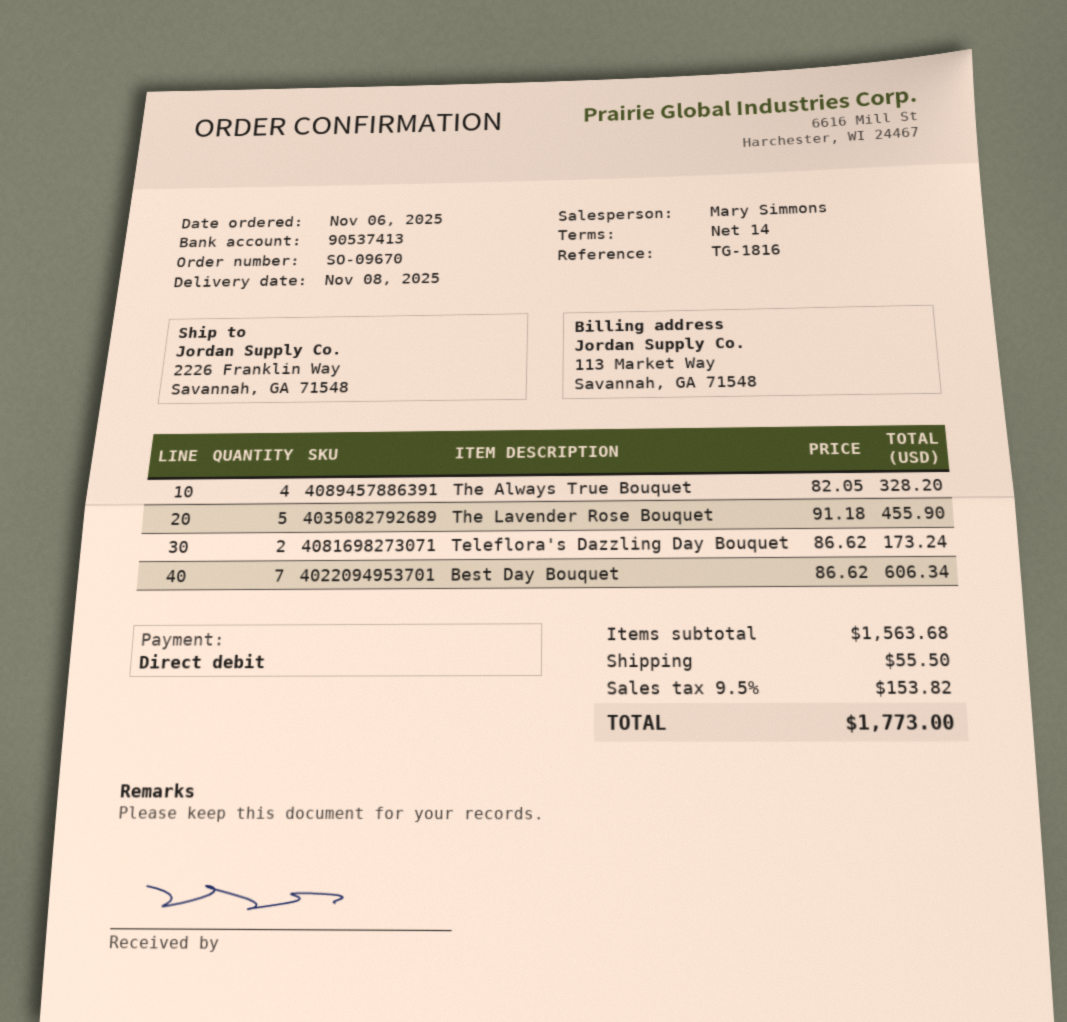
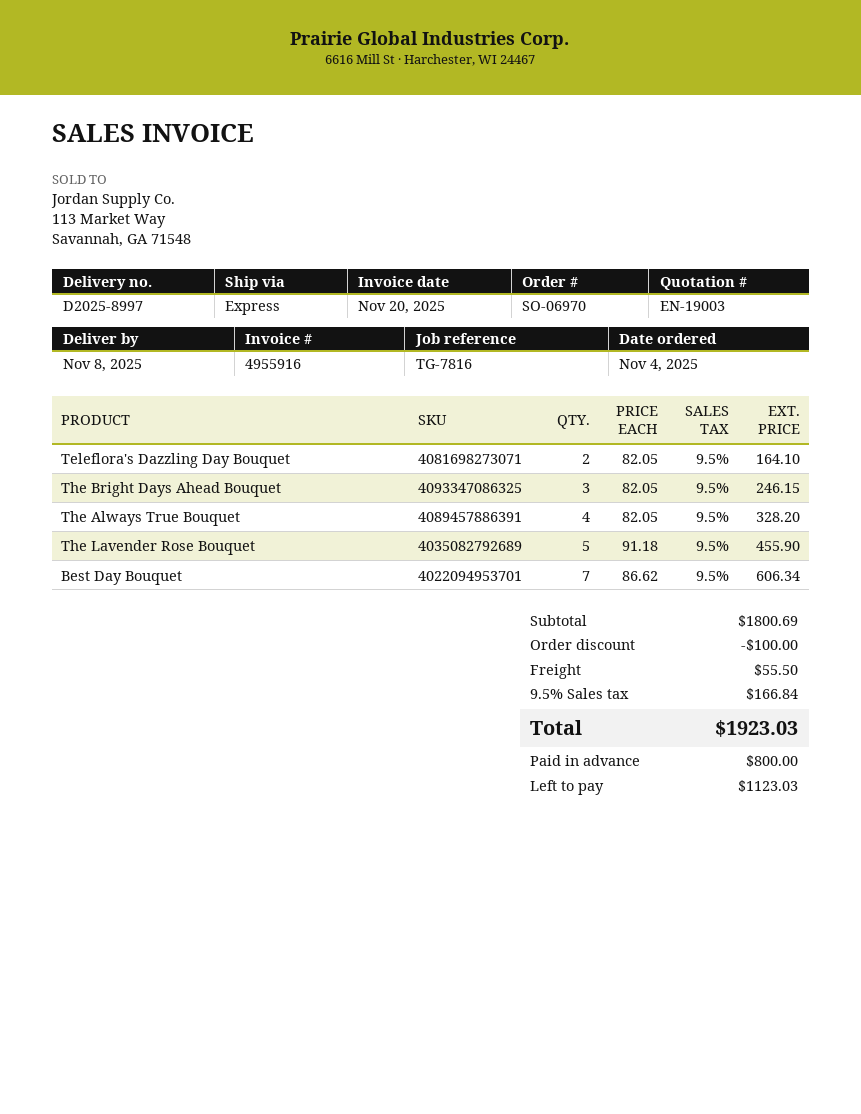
order number: SO-09670 -> SO-06970
order date: 2025-11-06 -> 2025-11-04
reference: TG-1816 -> TG-7816
Teleflora's Dazzling Day Bouquet: 2 x 86.62 = 173.24 -> 2 x 82.05 = 164.10
The Bright Days Ahead Bouquet: none -> 3 x 82.05 = 246.15
subtotal: 1563.68 -> 1800.69
discount: none -> 100.00
tax: 9.5% = 153.82 -> 9.5% = 166.84
total: 1773.00 -> 1923.03

